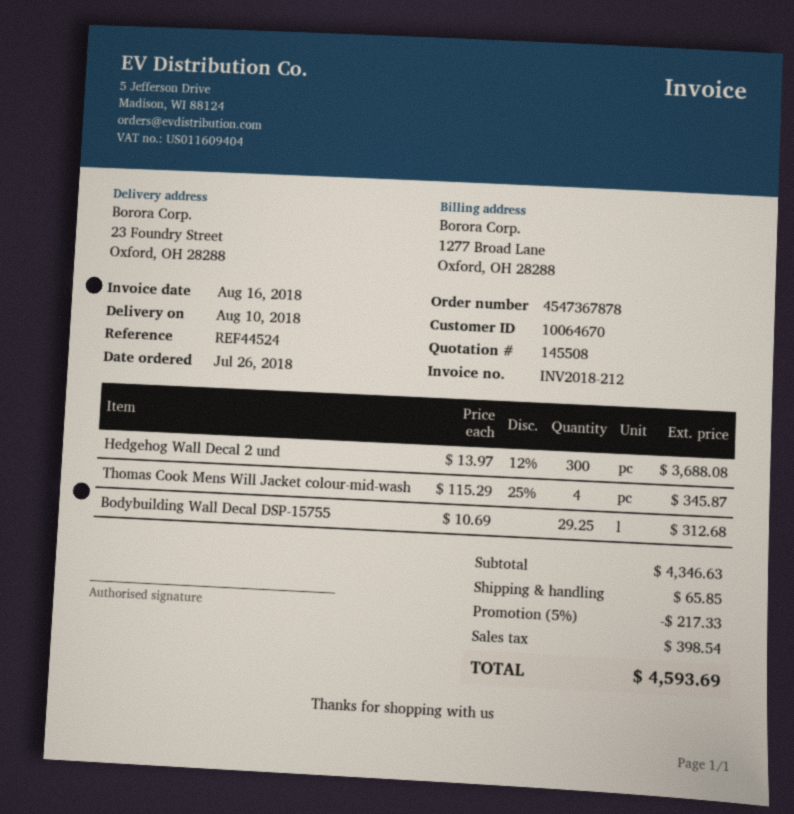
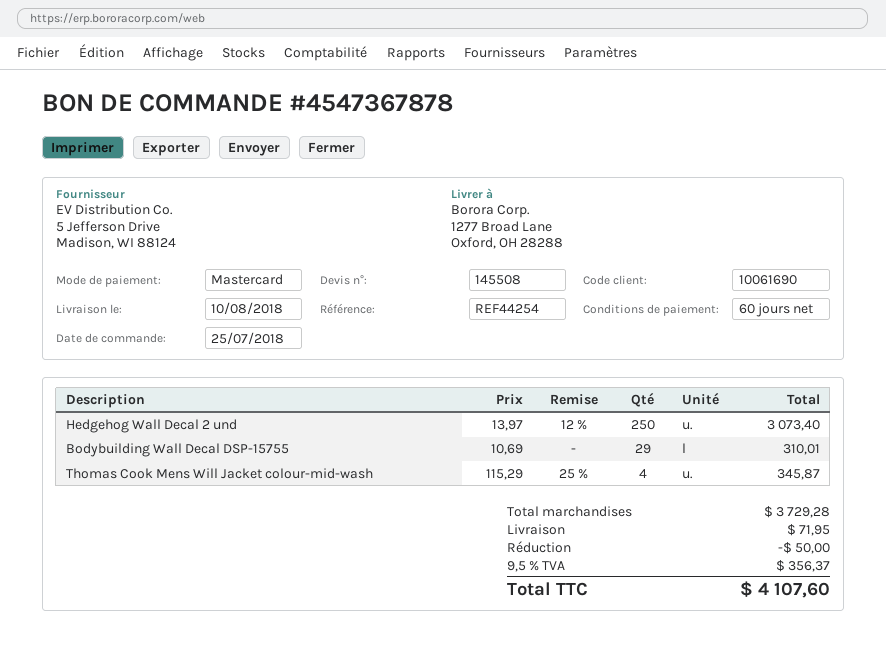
order date: 2018-07-26 -> 2018-07-25
customer number: 10064670 -> 10061690
reference: REF44524 -> REF44254
ship to: 23 Foundry Street, Oxford, OH 28288 -> 1277 Broad Lane, Oxford, OH 28288
Hedgehog Wall Decal 2 und: 300 x 13.97 - 12% = 3688.08 -> 250 x 13.97 - 12% = 3073.40
Bodybuilding Wall Decal DSP-15755: 29.25 x 10.69 = 312.68 -> 29 x 10.69 = 310.01
subtotal: 4346.63 -> 3729.28
discount: 217.33 -> 50.00
shipping: 65.85 -> 71.95
tax: 398.54 -> 356.37
total: 4593.69 -> 4107.60

